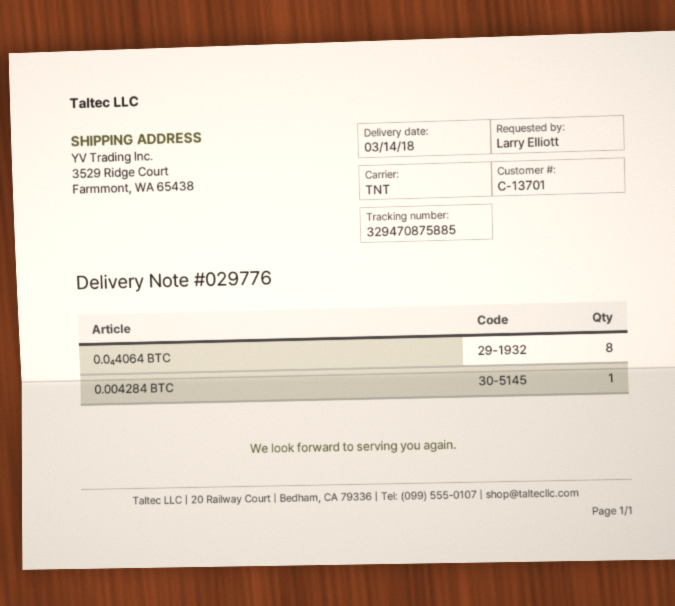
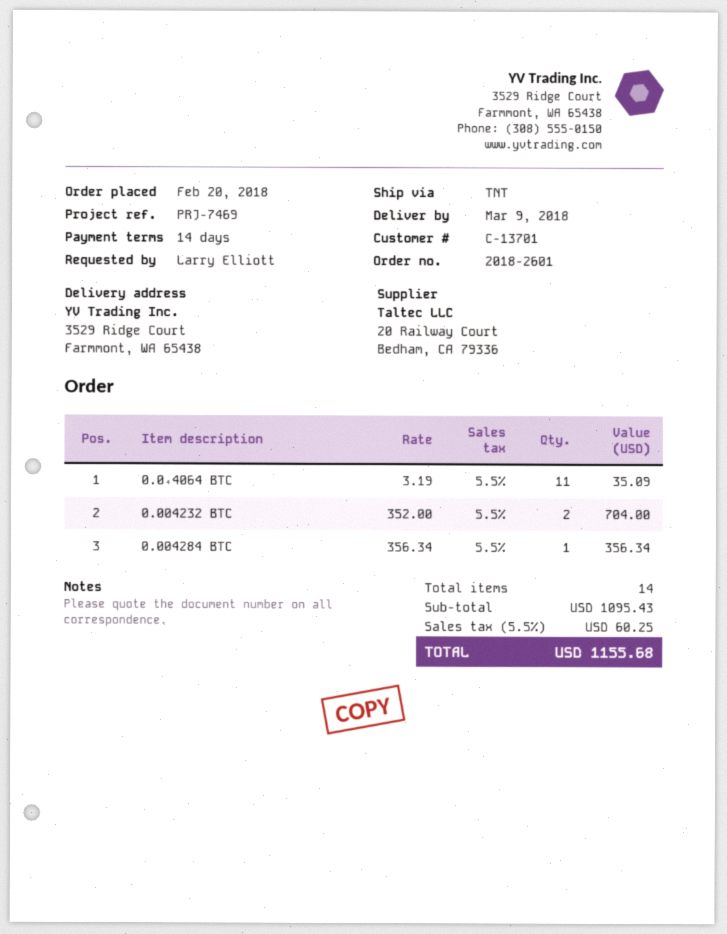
delivery date: 2018-03-14 -> 2018-03-09
0.0₄4064 BTC: 8 -> 11
0.004232 BTC: none -> 2

